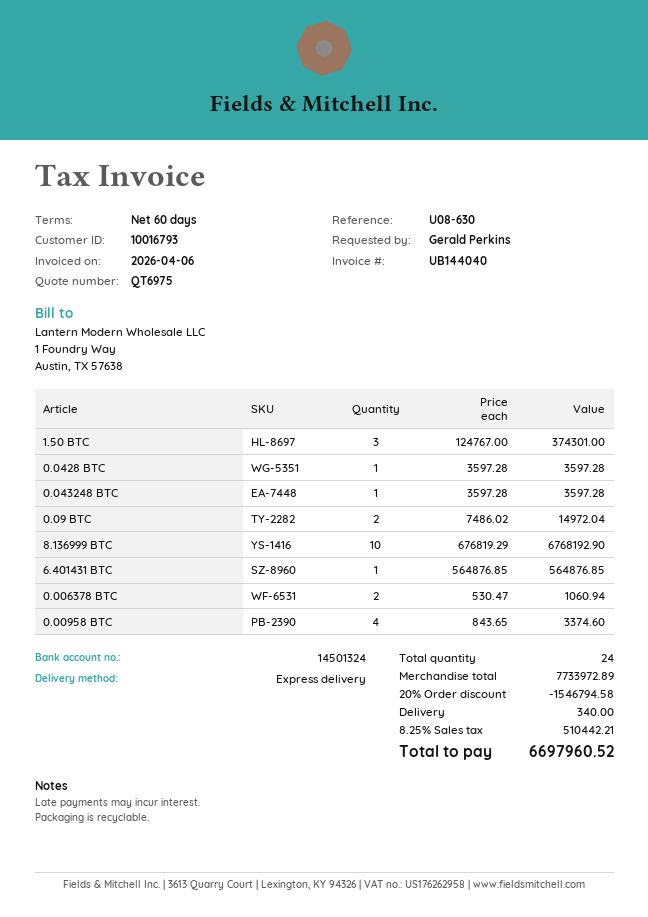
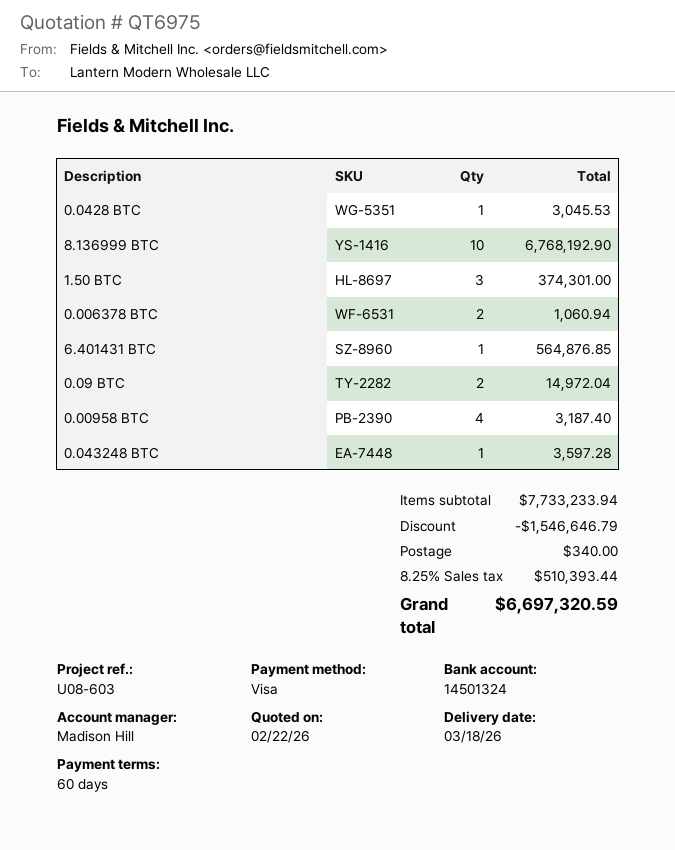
reference: U08-630 -> U08-603
0.0428 BTC: 1 for 3597.28 -> 1 for 3045.53
0.00958 BTC: 4 for 3374.60 -> 4 for 3187.40
subtotal: 7733972.89 -> 7733233.94
discount: 1546794.58 -> 1546646.79
tax: 8.25% = 510442.21 -> 8.25% = 510393.44
total: 6697960.52 -> 6697320.59

